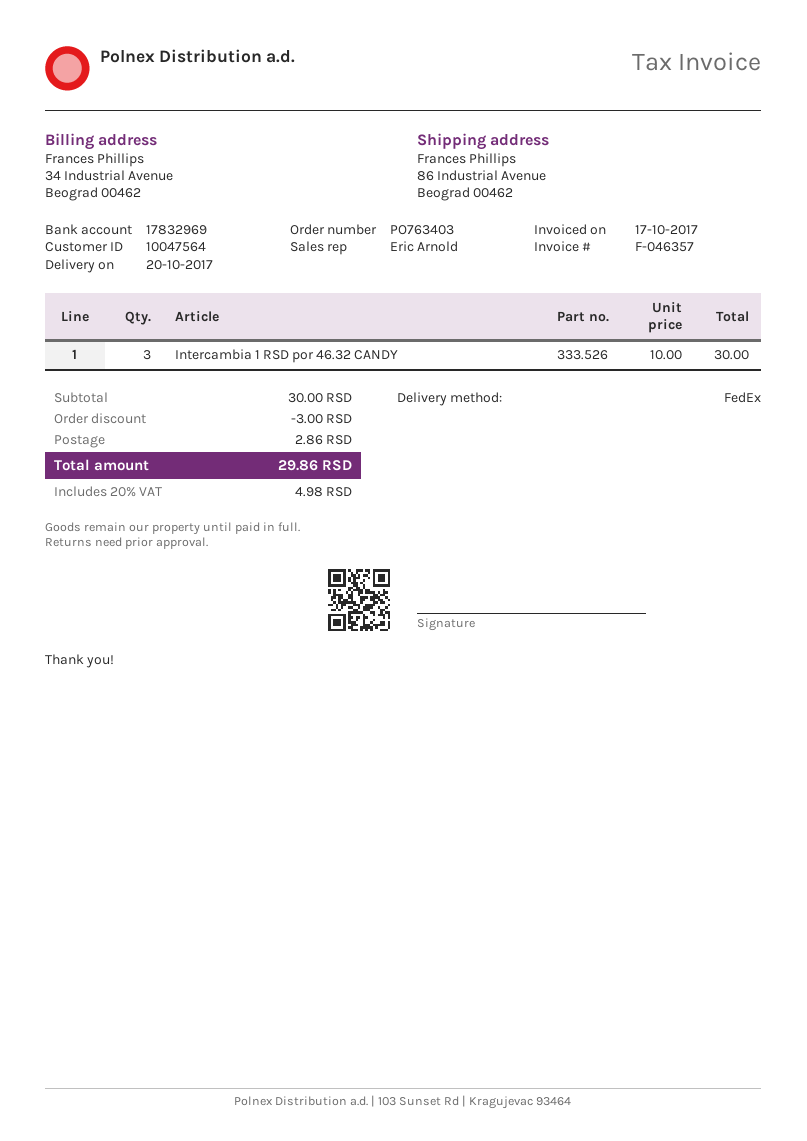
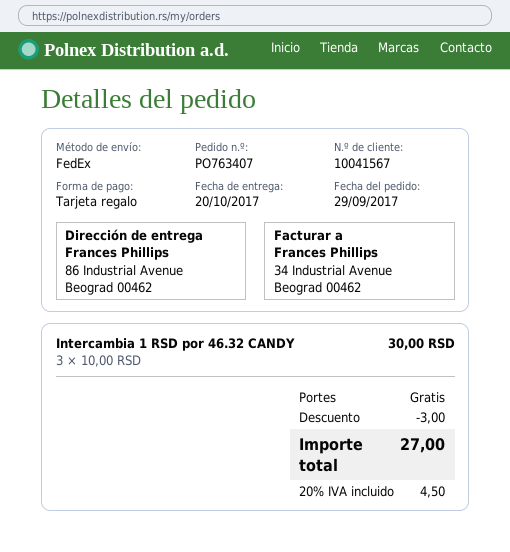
order number: PO763403 -> PO763407
customer number: 10047564 -> 10041567
shipping: 2.86 -> 0.00
tax: 20% = 4.98 -> 20% = 4.50
total: 29.86 -> 27.00

